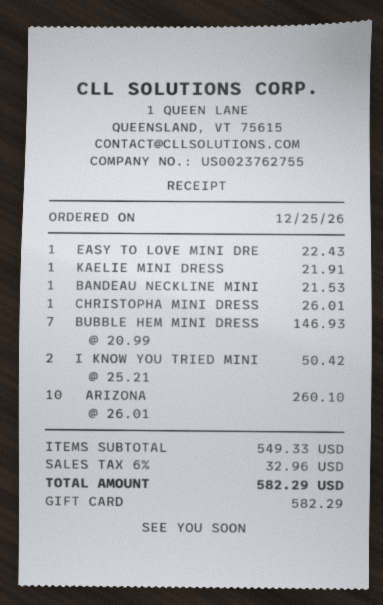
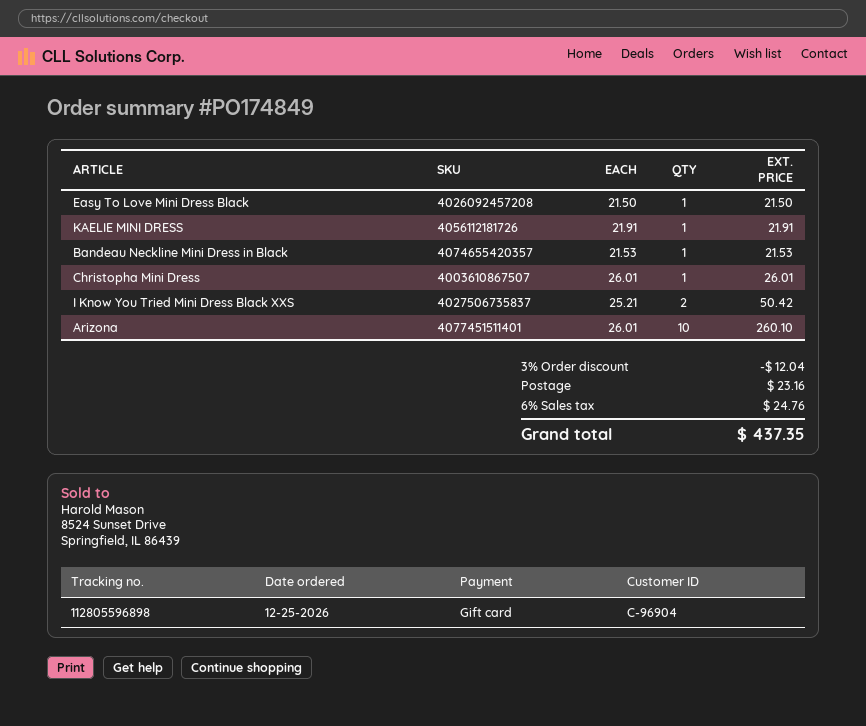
EASY TO LOVE MINI DRE: 1 x 22.43 = 22.43 -> 1 x 21.50 = 21.50
BUBBLE HEM MINI DRESS: 7 x 20.99 = 146.93 -> none
discount: none -> 3% = 12.04
shipping: none -> 23.16
tax: 6% = 32.96 -> 6% = 24.76
total: 582.29 -> 437.35

